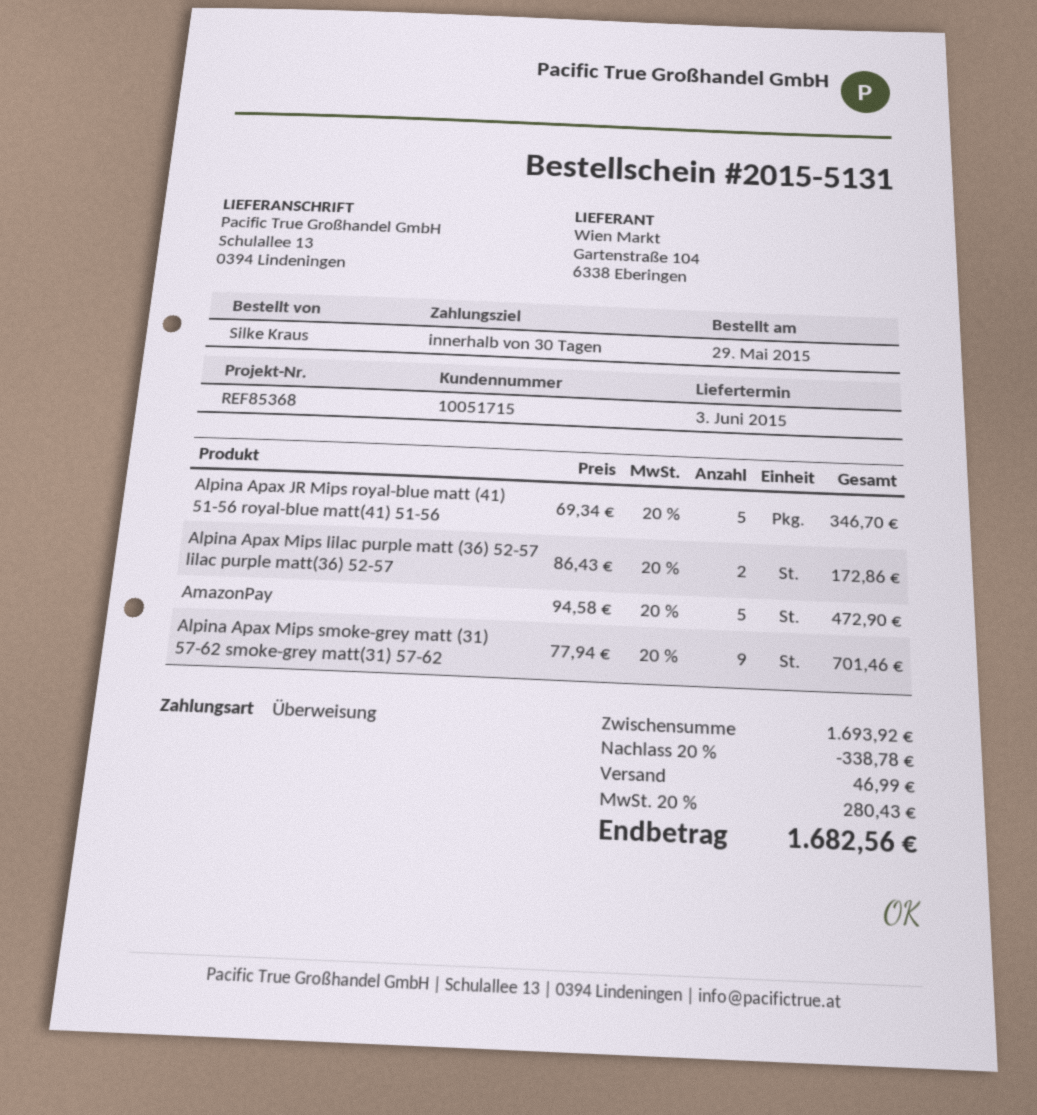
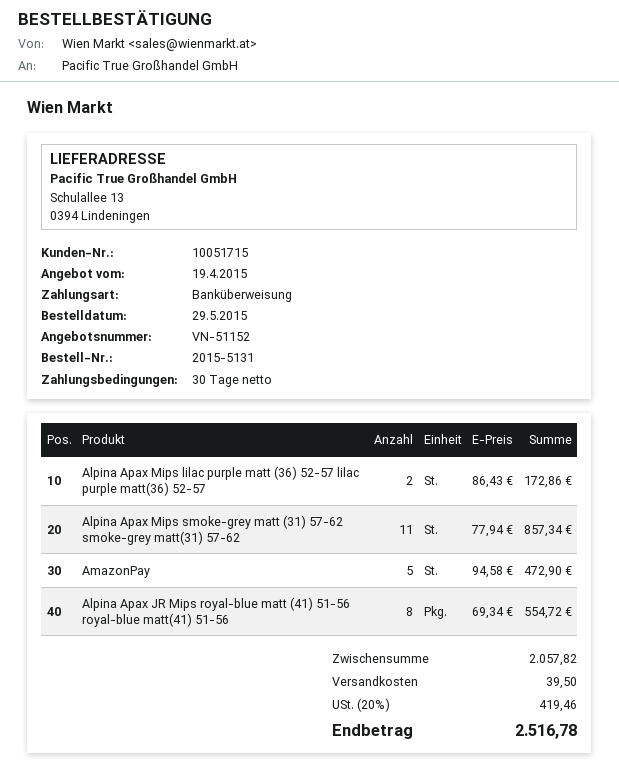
Alpina Apax JR Mips royal-blue matt (41) 51-56 royal-blue matt(41) 51-56: 5 x 69.34 = 346.70 -> 8 x 69.34 = 554.72
Alpina Apax Mips smoke-grey matt (31) 57-62 smoke-grey matt(31) 57-62: 9 x 77.94 = 701.46 -> 11 x 77.94 = 857.34
subtotal: 1693.92 -> 2057.82
discount: 20% = 338.78 -> none
shipping: 46.99 -> 39.50
tax: 20% = 280.43 -> 20% = 419.46
total: 1682.56 -> 2516.78

